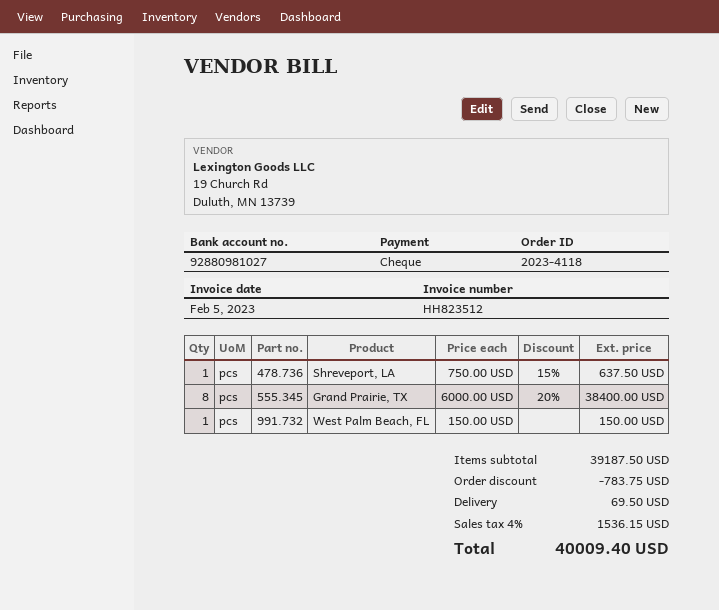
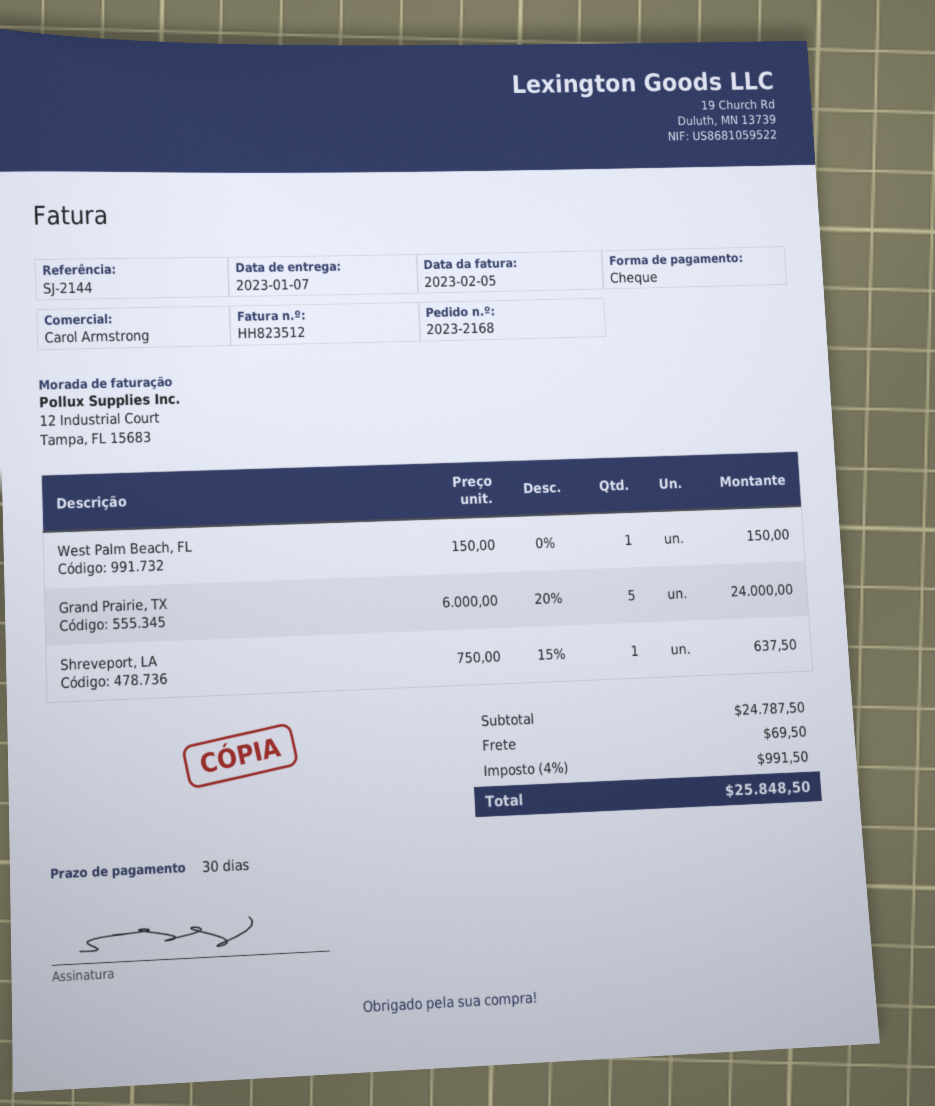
order number: 2023-4118 -> 2023-2168
Grand Prairie, TX: 8 x 6000.00 - 20% = 38400.00 -> 5 x 6000.00 - 20% = 24000.00
subtotal: 39187.50 -> 24787.50
discount: 783.75 -> none
tax: 4% = 1536.15 -> 4% = 991.50
total: 40009.40 -> 25848.50

